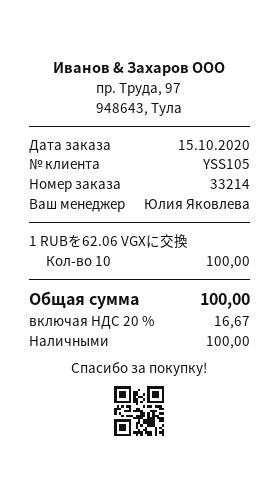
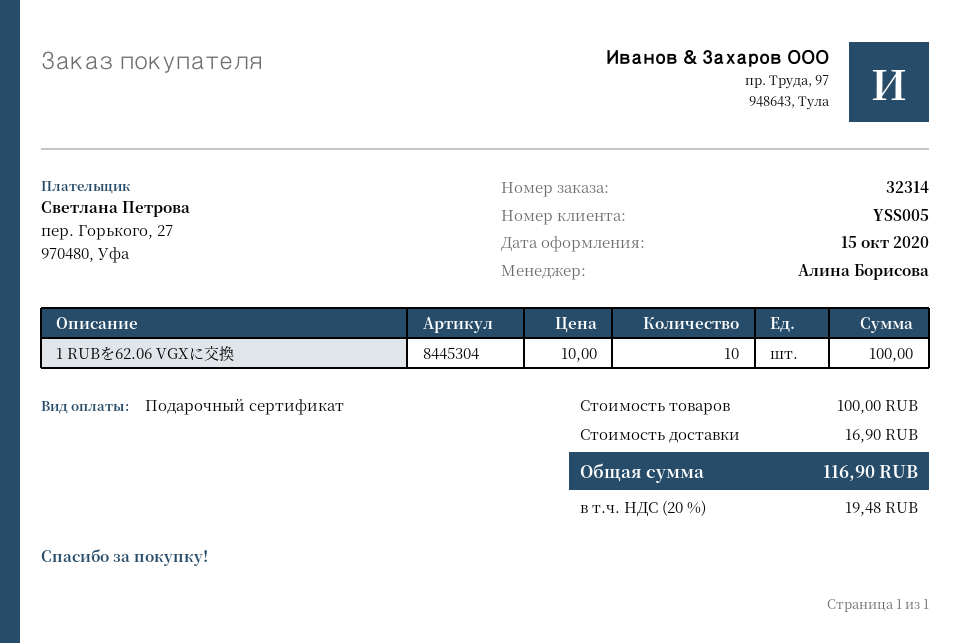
order number: 33214 -> 32314
customer number: YSS105 -> YSS005
sales rep: Юлия Яковлева -> Алина Борисова
payment method: cash -> gift card
shipping: none -> 16.90
tax: 20% = 16.67 -> 20% = 19.48
total: 100.00 -> 116.90

